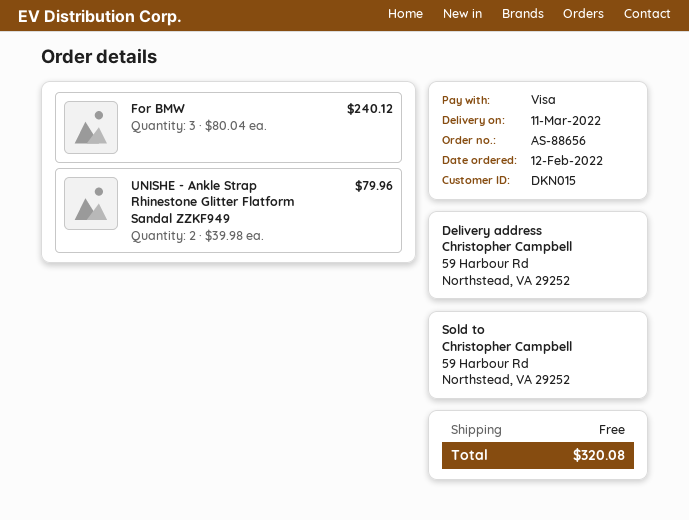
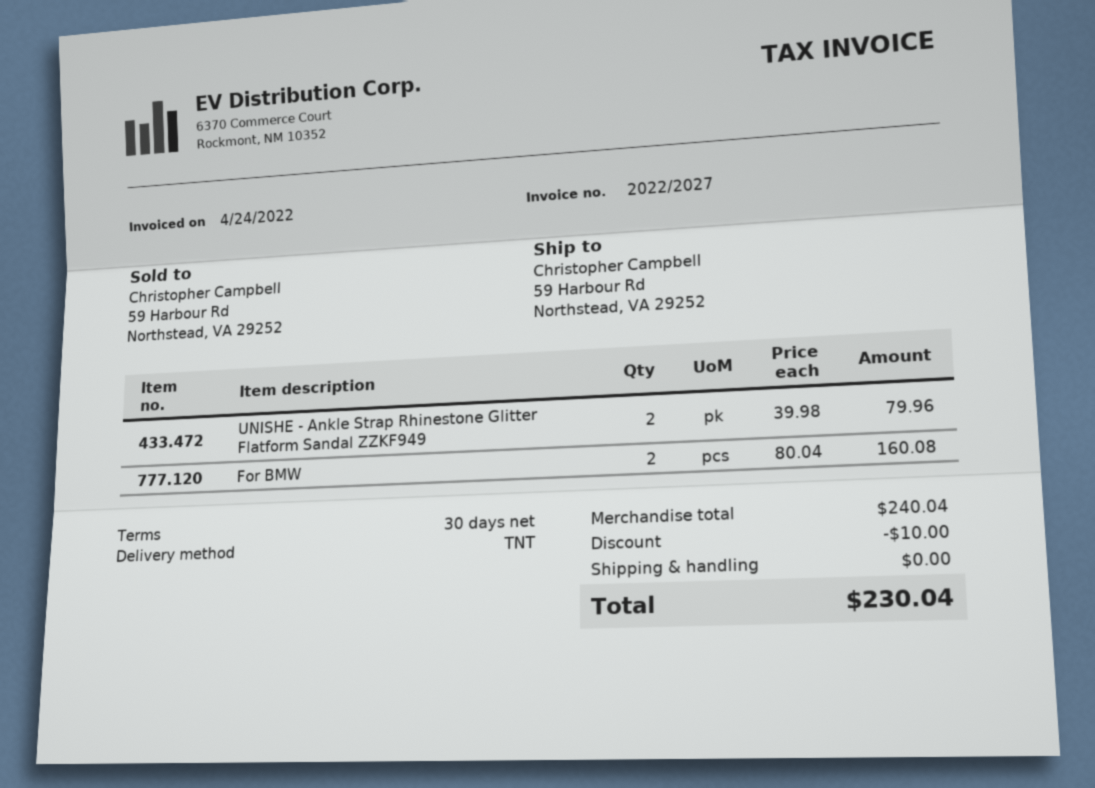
For BMW: 3 x 80.04 = 240.12 -> 2 x 80.04 = 160.08
discount: none -> 10.00
total: 320.08 -> 230.04

